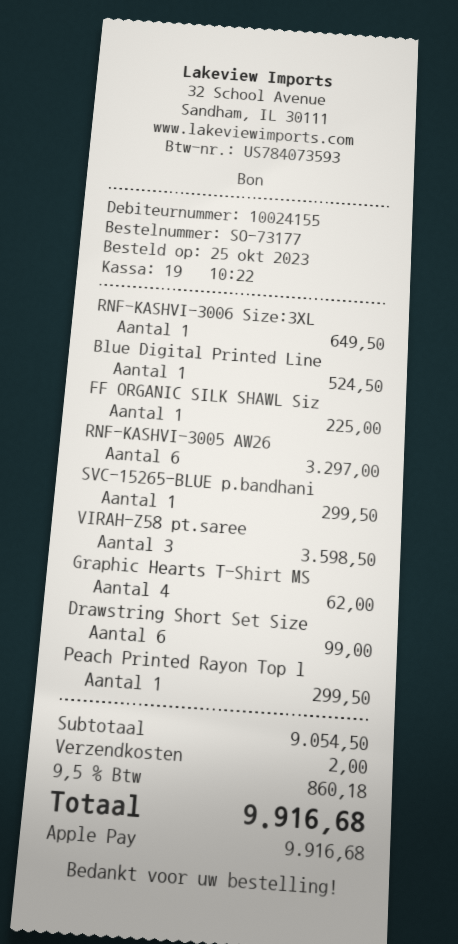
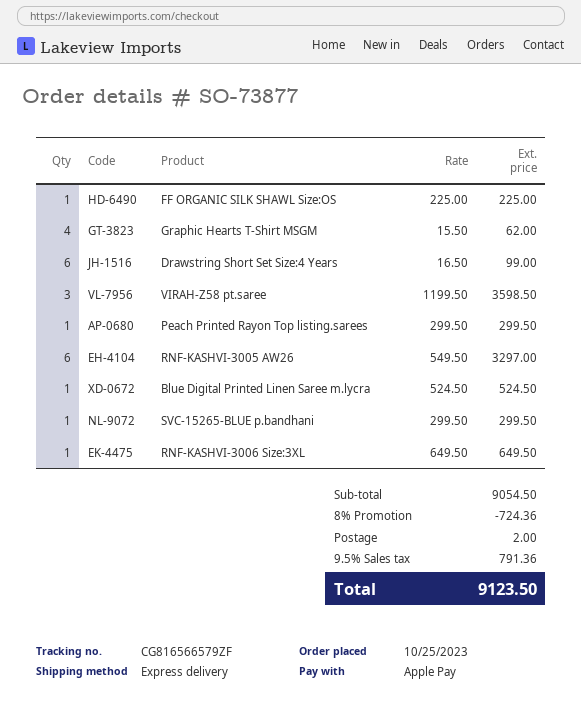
order number: SO-73177 -> SO-73877
discount: none -> 8% = 724.36
tax: 9.5% = 860.18 -> 9.5% = 791.36
total: 9916.68 -> 9123.50

